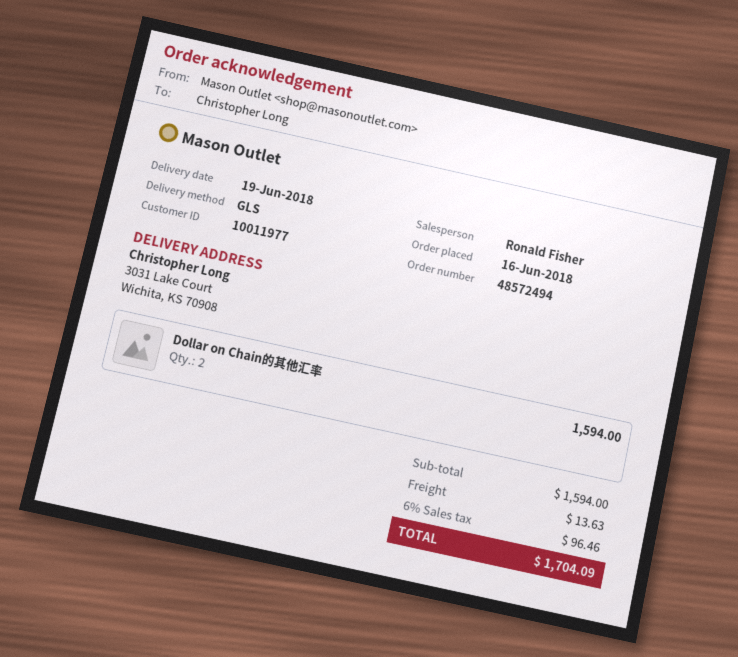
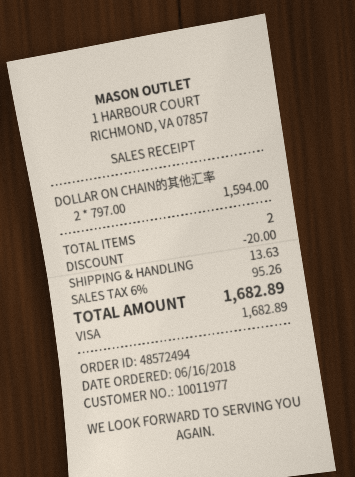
discount: none -> 20.00
tax: 6% = 96.46 -> 6% = 95.26
total: 1704.09 -> 1682.89

